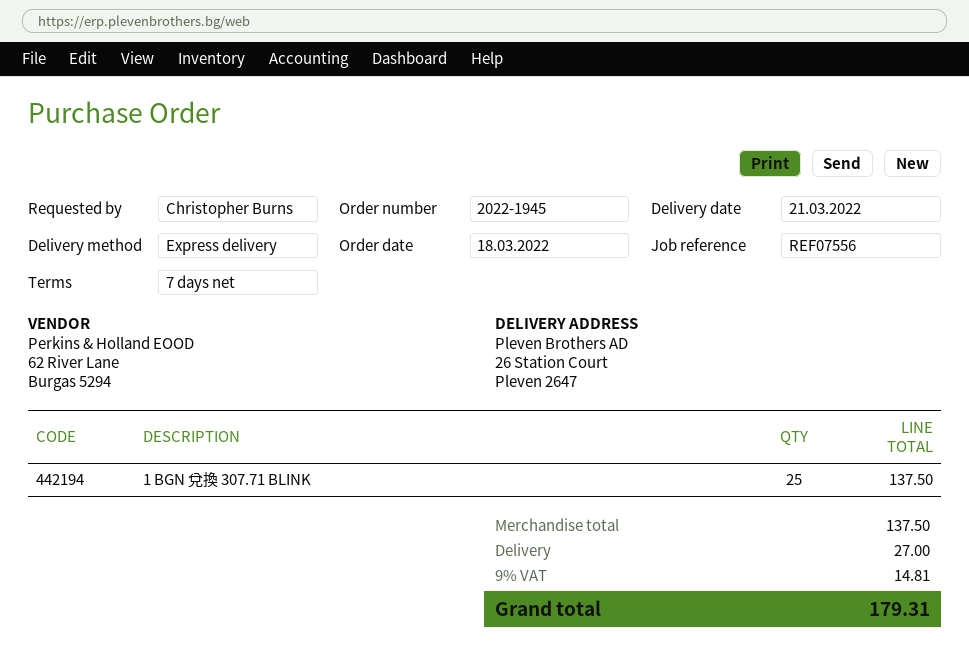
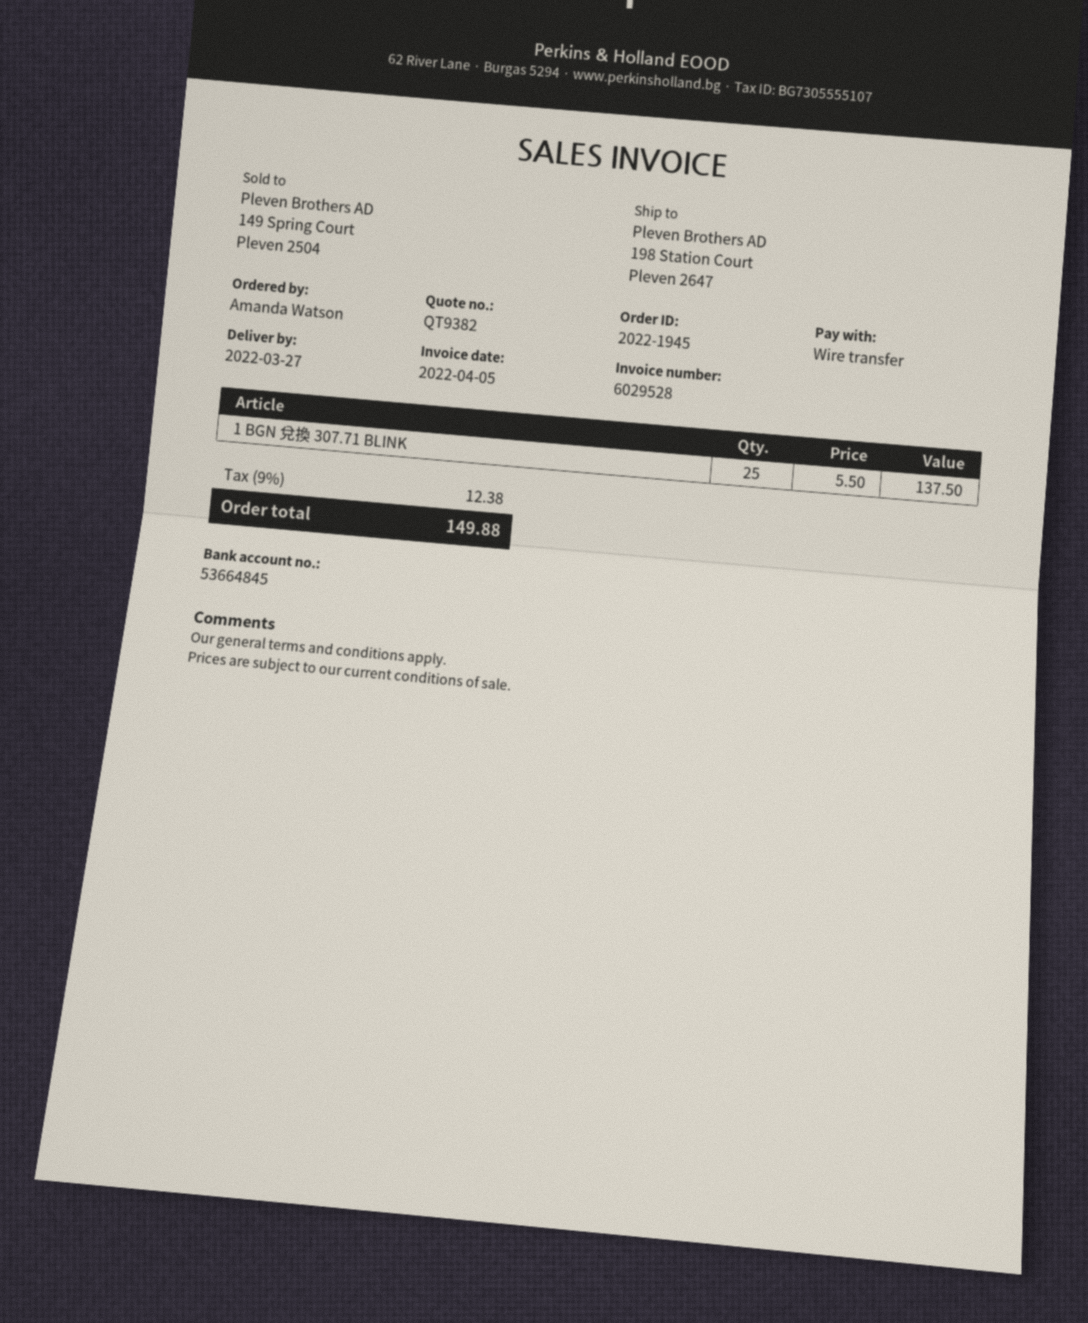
delivery date: 2022-03-21 -> 2022-03-27
ordered by: Christopher Burns -> Amanda Watson
ship to: 26 Station Court, Pleven 2647 -> 198 Station Court, Pleven 2647
shipping: 27.00 -> none
tax: 9% = 14.81 -> 9% = 12.38
total: 179.31 -> 149.88

